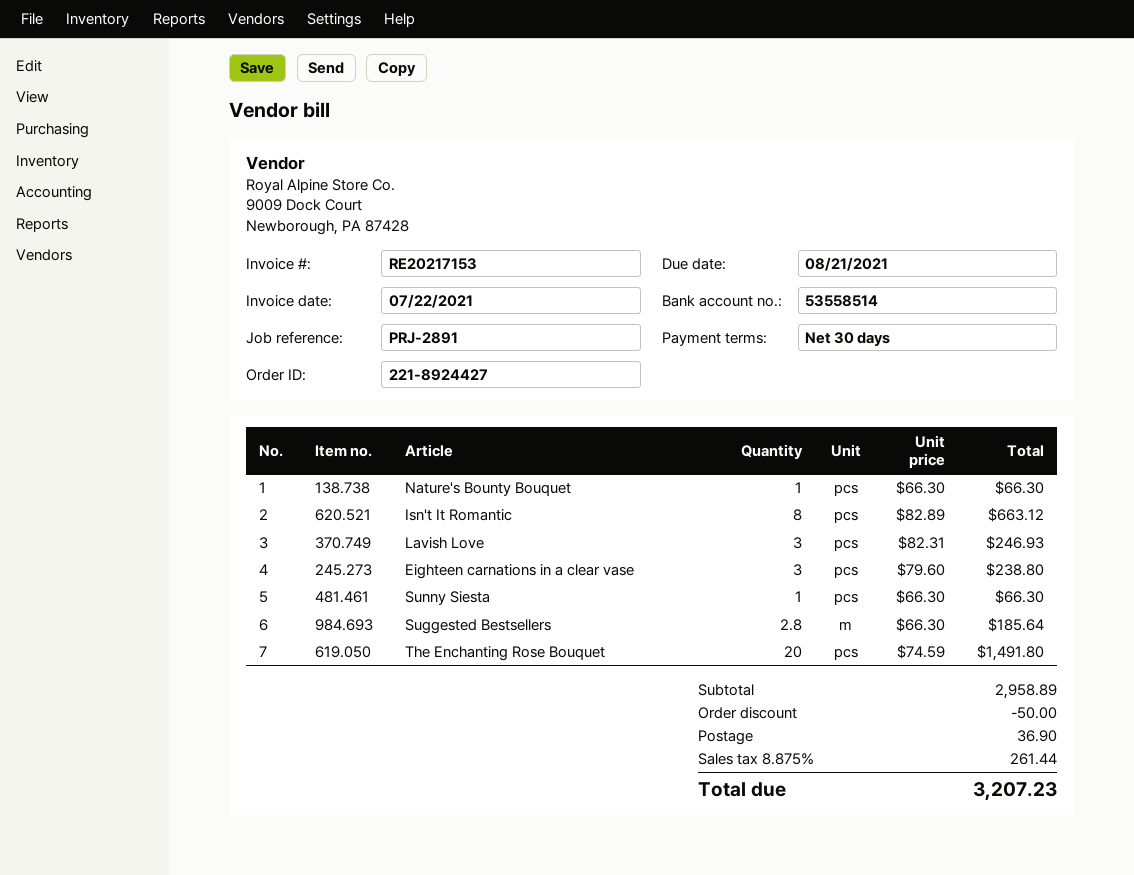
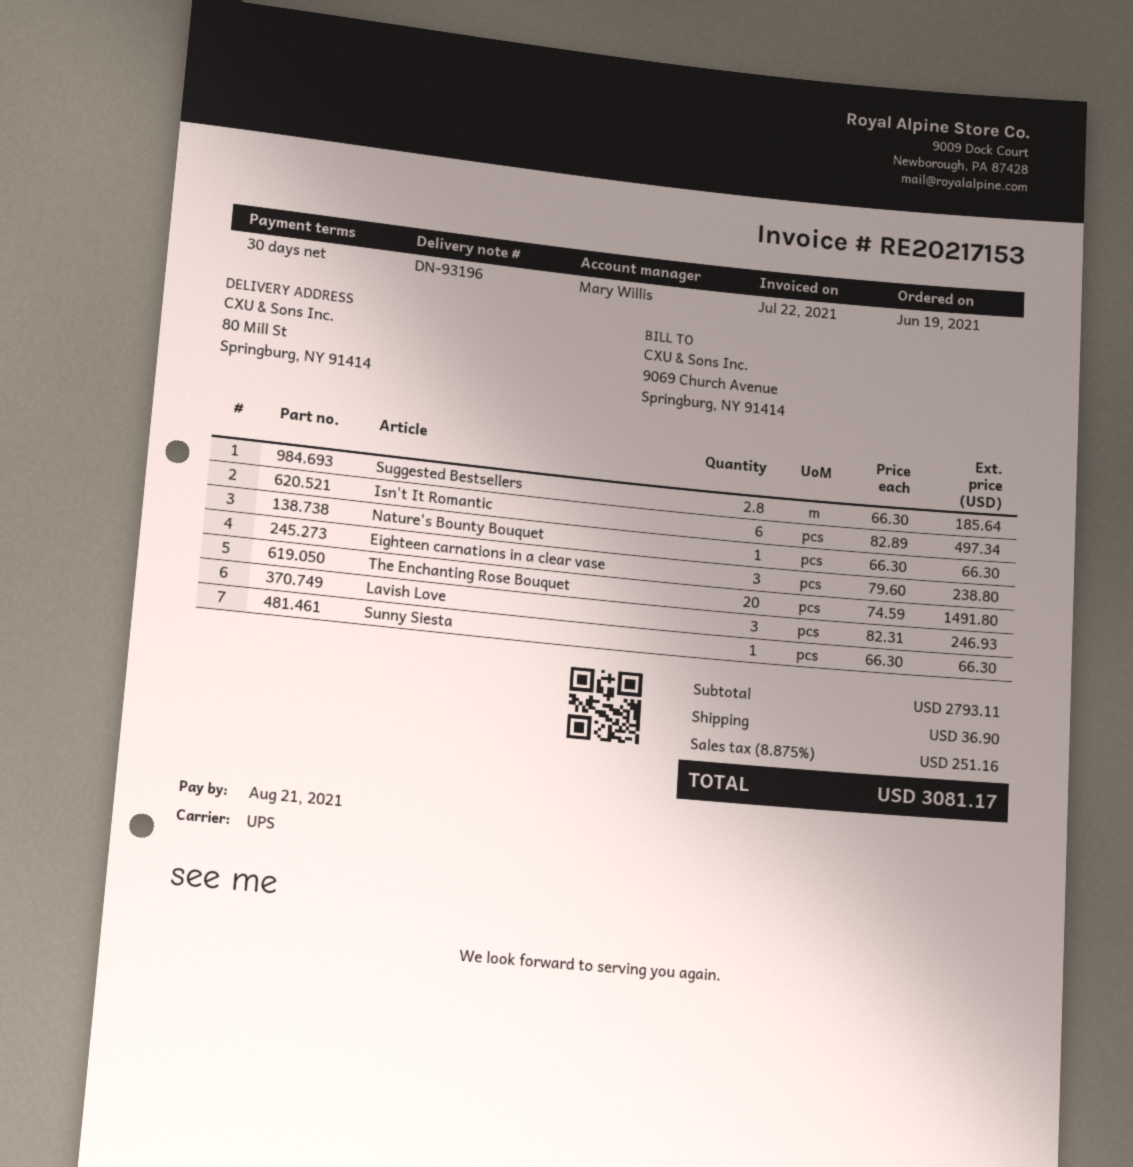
Isn't It Romantic: 8 x 82.89 = 663.12 -> 6 x 82.89 = 497.34
subtotal: 2958.89 -> 2793.11
discount: 50.00 -> none
tax: 8.875% = 261.44 -> 8.875% = 251.16
total: 3207.23 -> 3081.17

